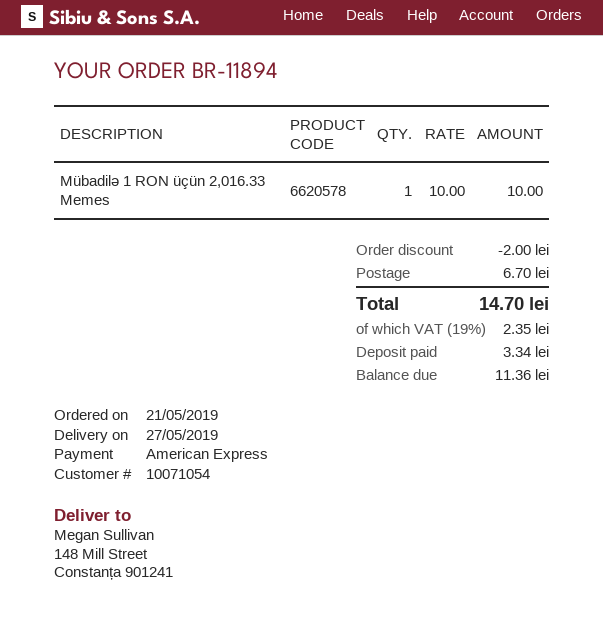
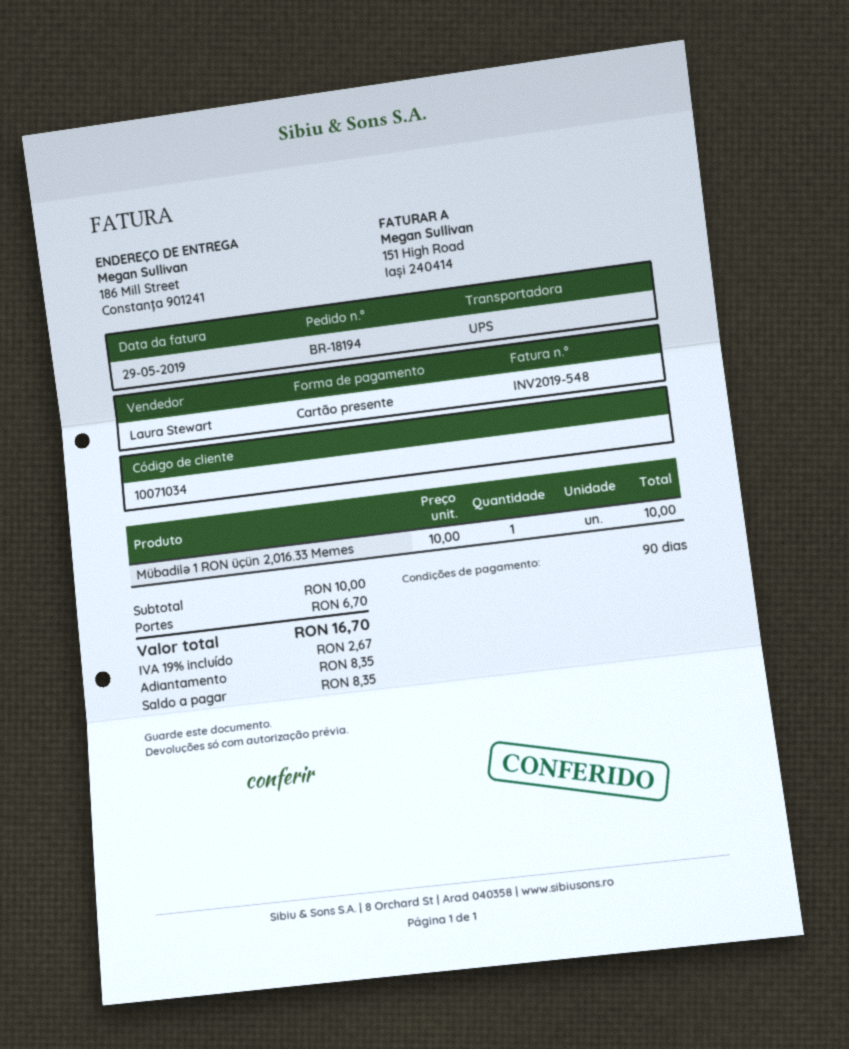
order number: BR-11894 -> BR-18194
customer number: 10071054 -> 10071034
payment method: American Express -> gift card
ship to: 148 Mill Street, Constanța 901241 -> 186 Mill Street, Constanța 901241
discount: 2.00 -> none
tax: 19% = 2.35 -> 19% = 2.67
total: 14.70 -> 16.70
deposit: 3.34 -> 8.35
balance: 11.36 -> 8.35

